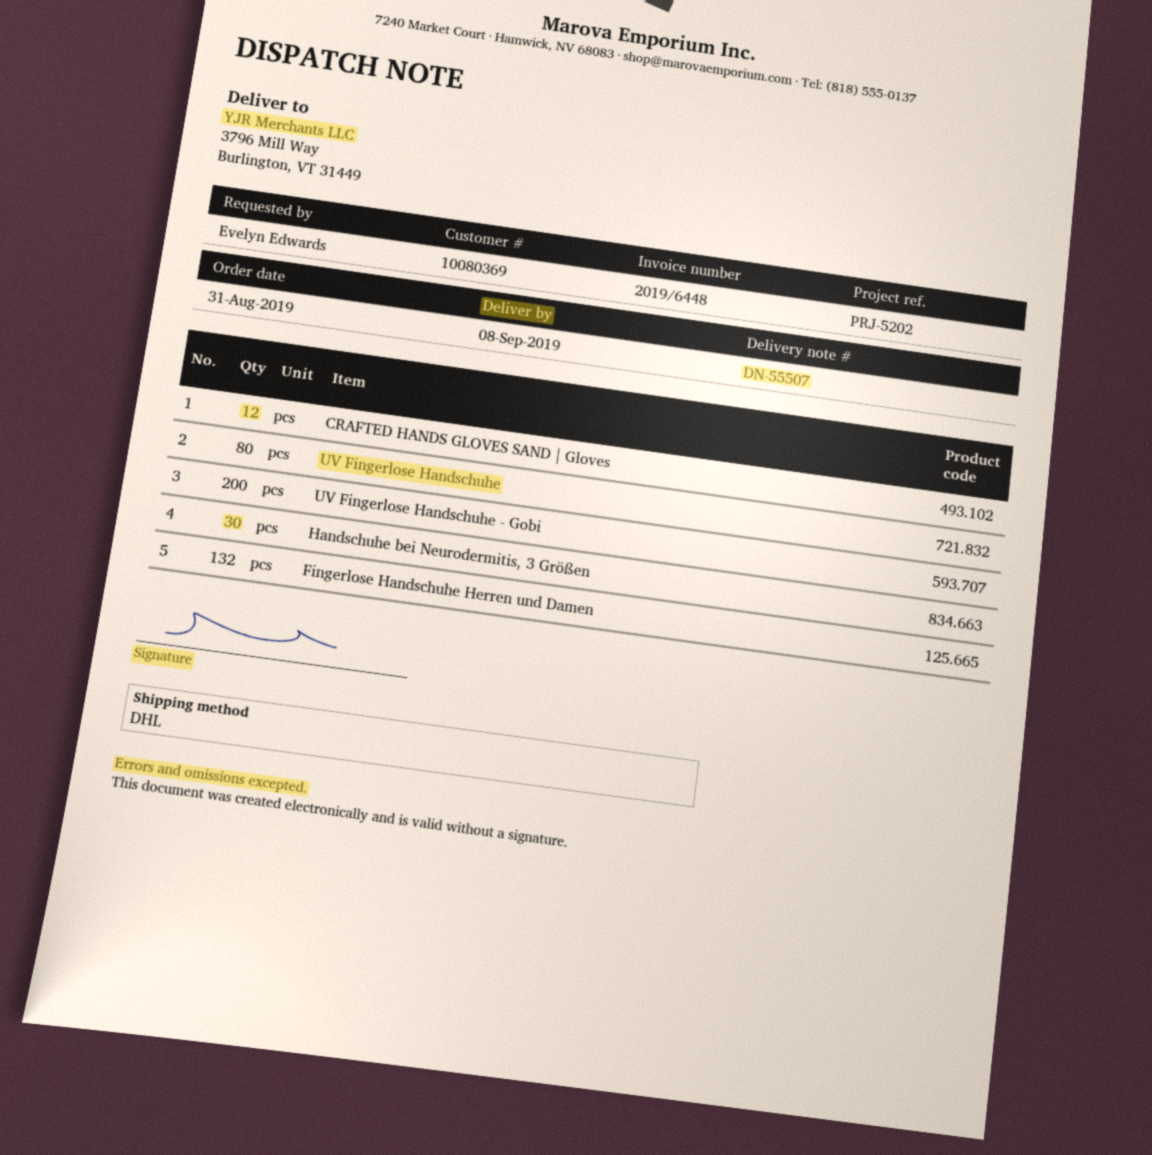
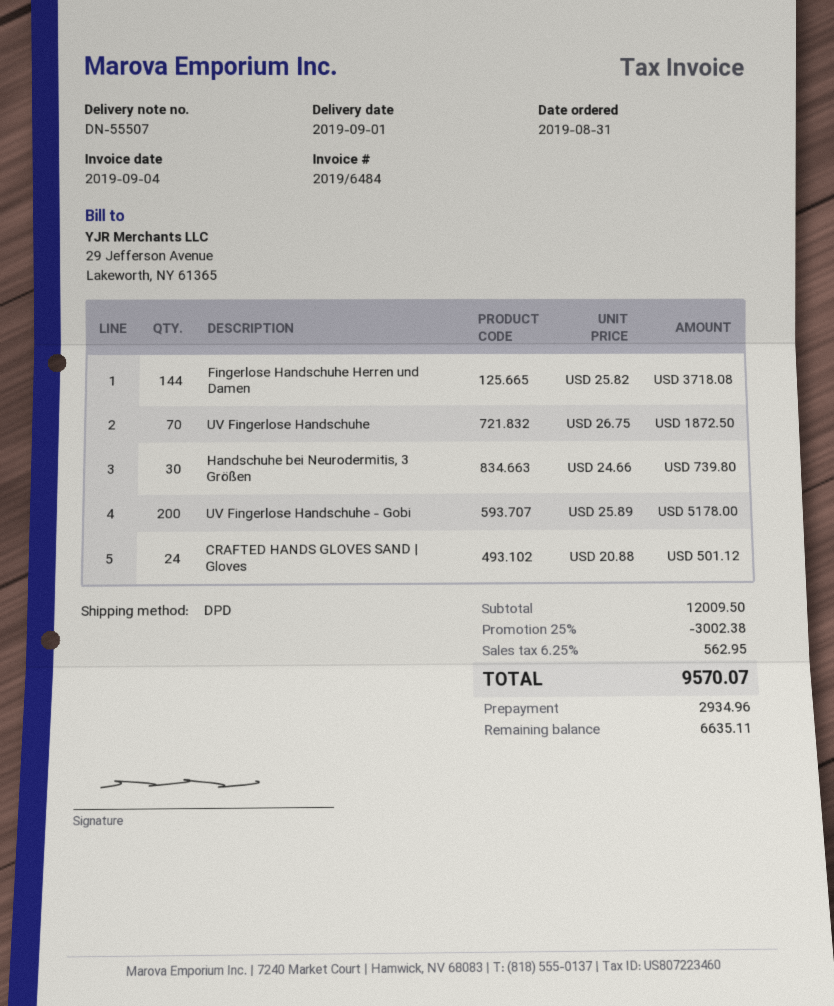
delivery date: 2019-09-08 -> 2019-09-01
invoice number: 2019/6448 -> 2019/6484
shipping method: DHL -> DPD
CRAFTED HANDS GLOVES SAND | Gloves: 12 -> 24
UV Fingerlose Handschuhe: 80 -> 70
Fingerlose Handschuhe Herren und Damen: 132 -> 144

